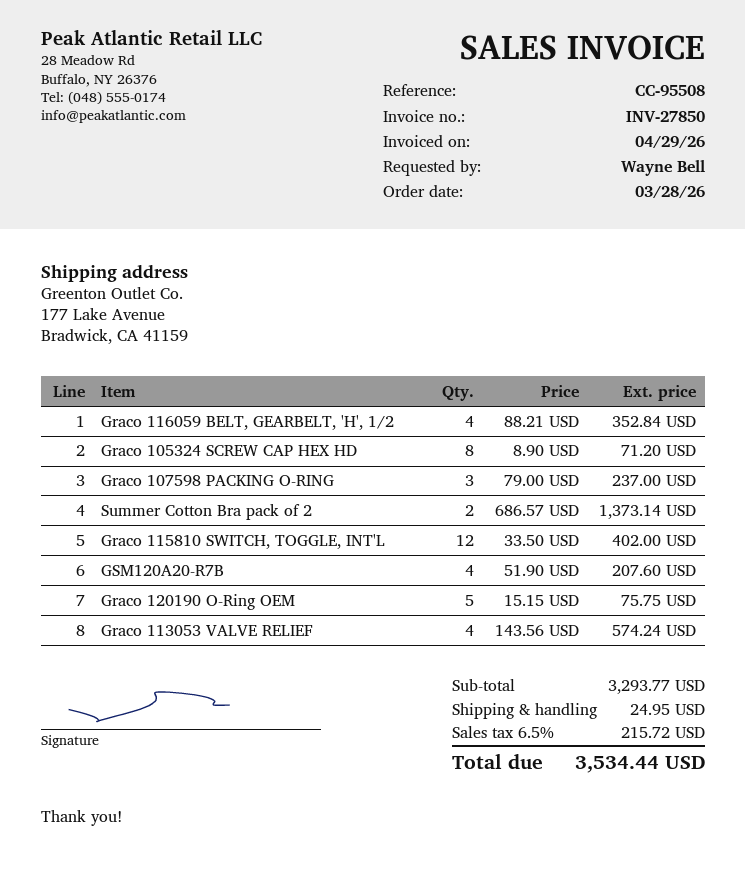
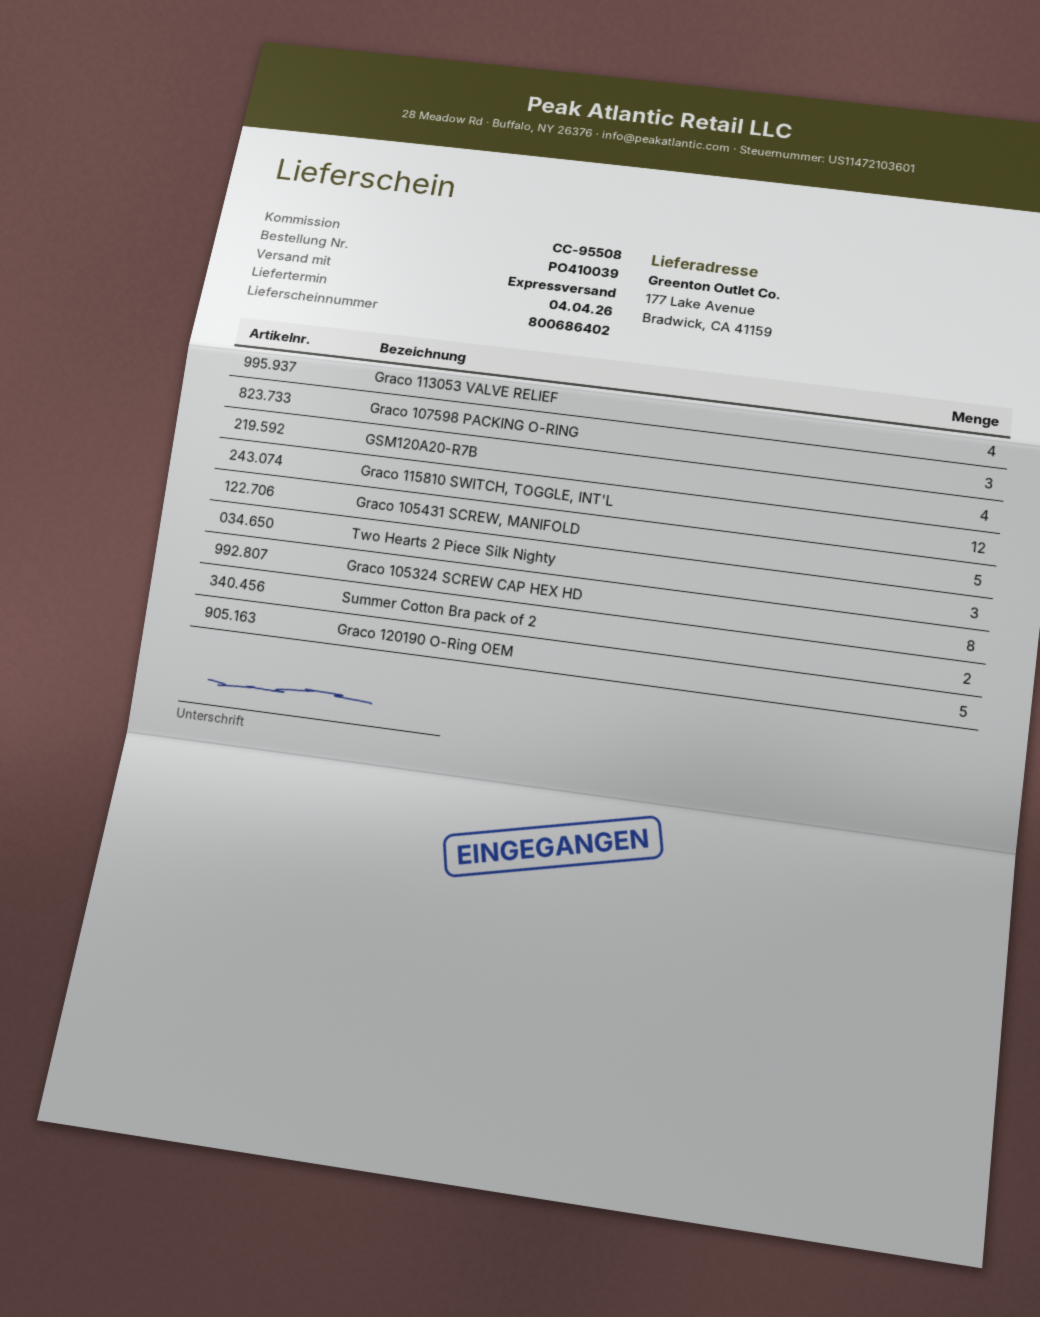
Graco 116059 BELT, GEARBELT, 'H', 1/2: 4 -> none
Graco 105431 SCREW, MANIFOLD: none -> 5
Two Hearts 2 Piece Silk Nighty: none -> 3

